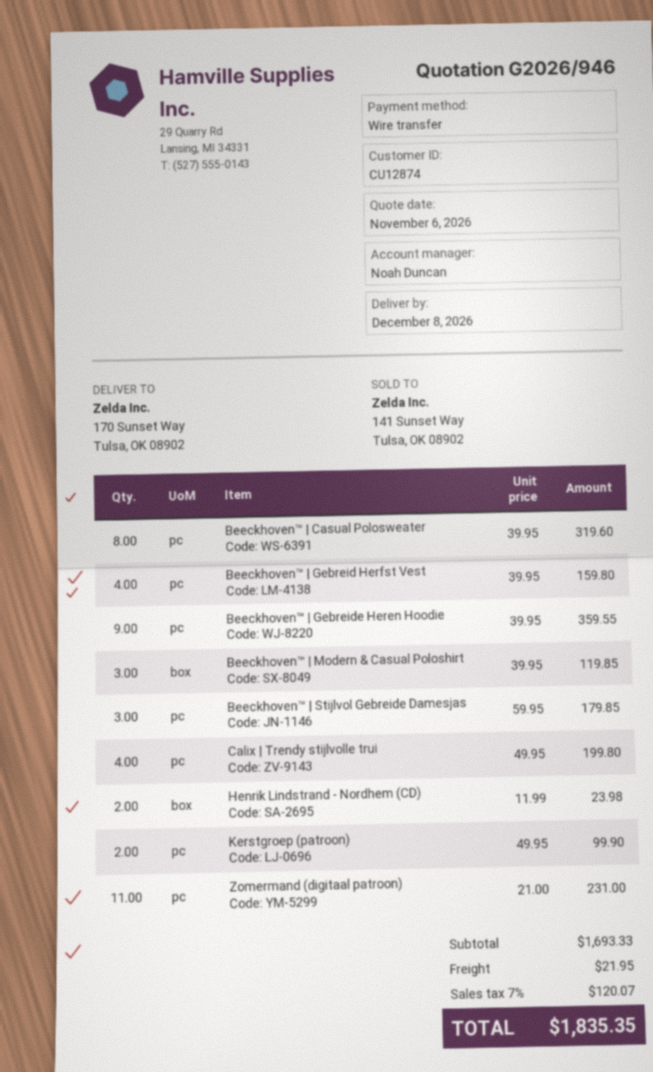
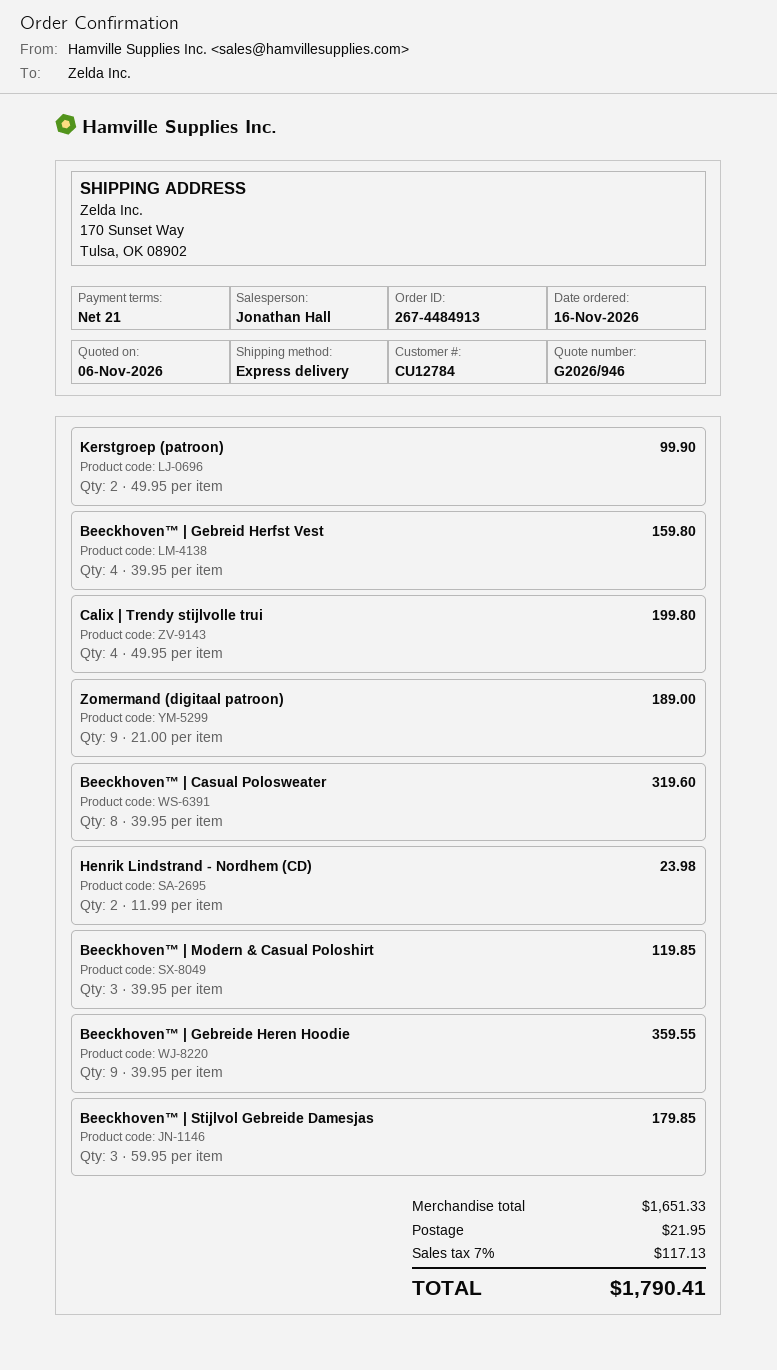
customer number: CU12874 -> CU12784
sales rep: Noah Duncan -> Jonathan Hall
Zomermand (digitaal patroon): 11 x 21.00 = 231.00 -> 9 x 21.00 = 189.00
subtotal: 1693.33 -> 1651.33
tax: 7% = 120.07 -> 7% = 117.13
total: 1835.35 -> 1790.41

